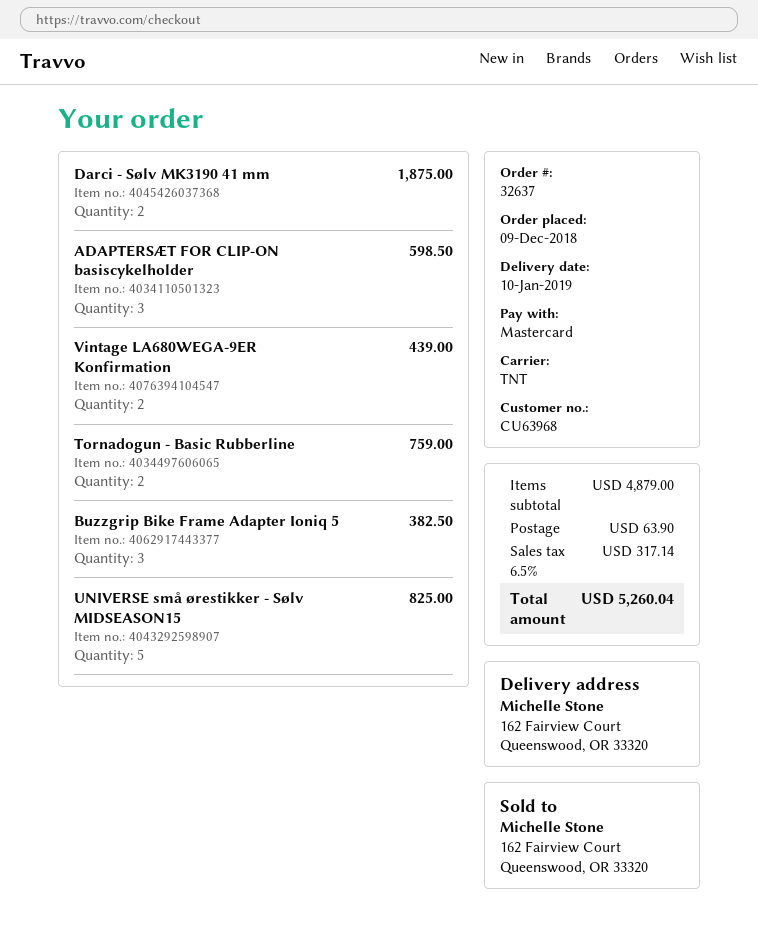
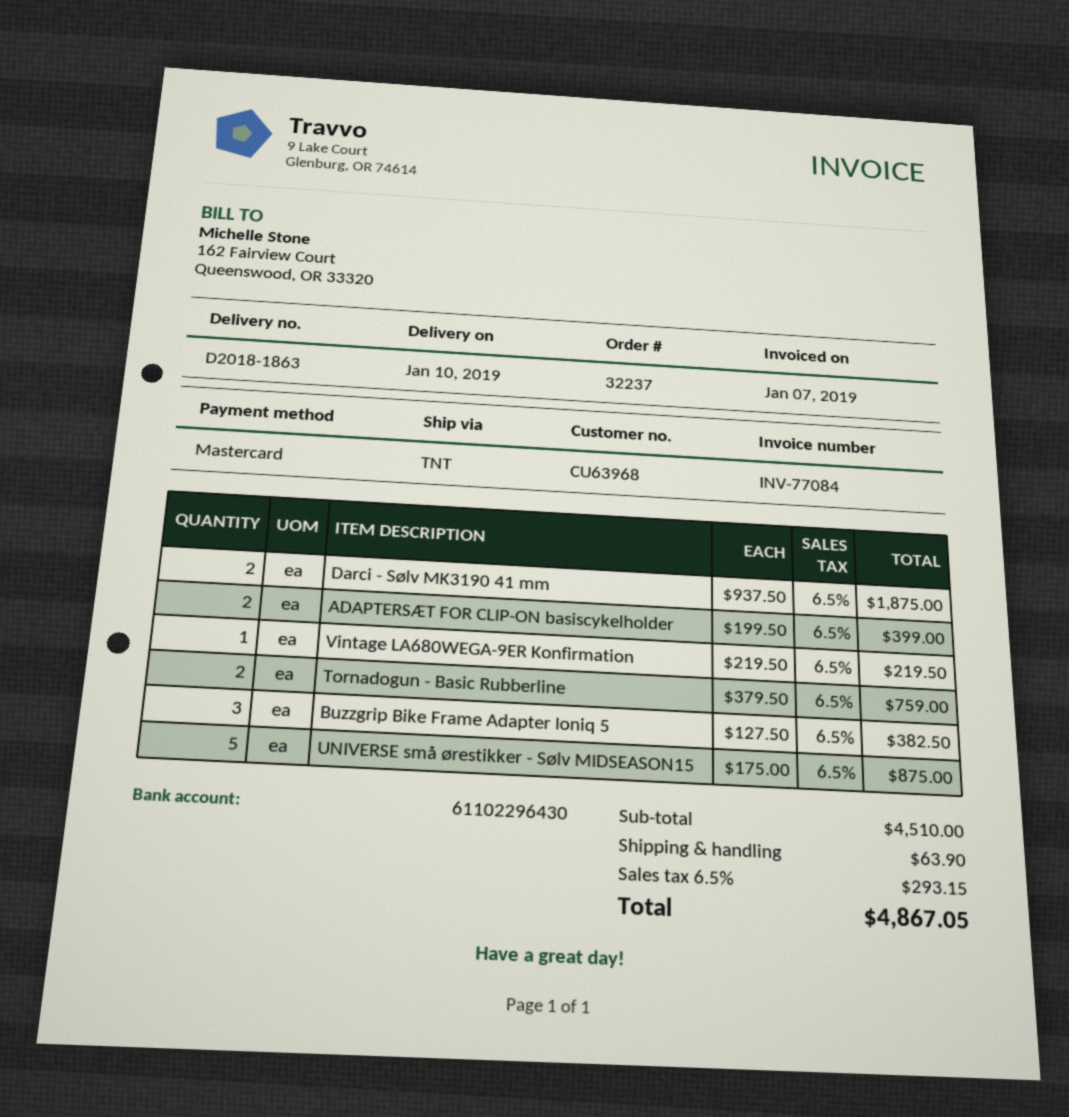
order number: 32637 -> 32237
ADAPTERSÆT FOR CLIP-ON basiscykelholder: 3 for 598.50 -> 2 for 399.00
Vintage LA680WEGA-9ER Konfirmation: 2 for 439.00 -> 1 for 219.50
UNIVERSE små ørestikker - Sølv MIDSEASON15: 5 for 825.00 -> 5 for 875.00
subtotal: 4879.00 -> 4510.00
tax: 6.5% = 317.14 -> 6.5% = 293.15
total: 5260.04 -> 4867.05

